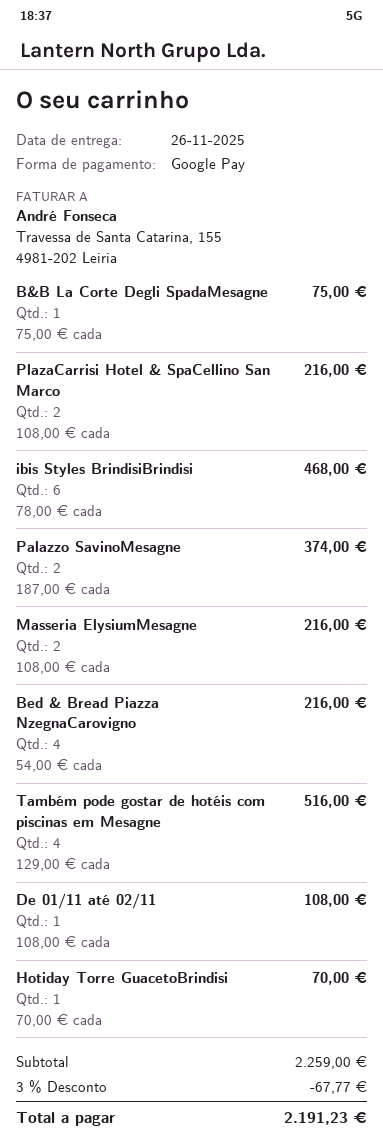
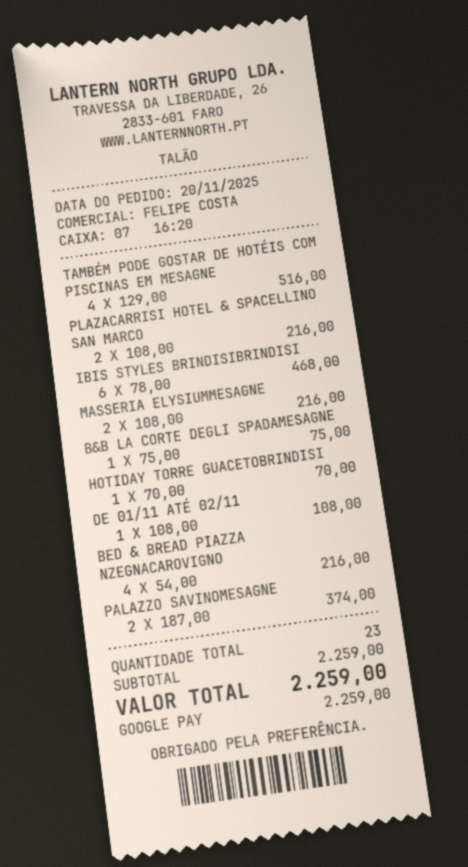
discount: 3% = 67.77 -> none
total: 2191.23 -> 2259.00

